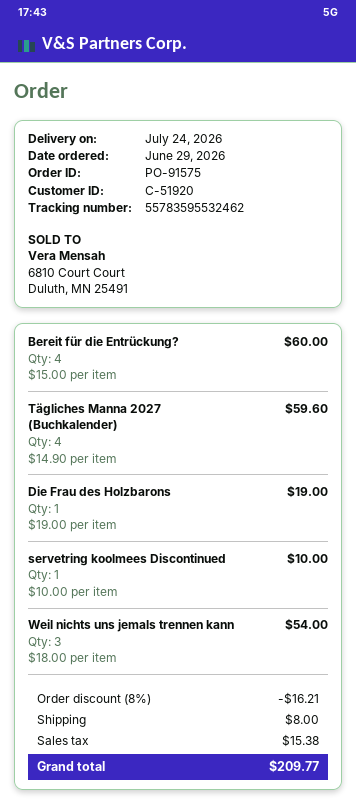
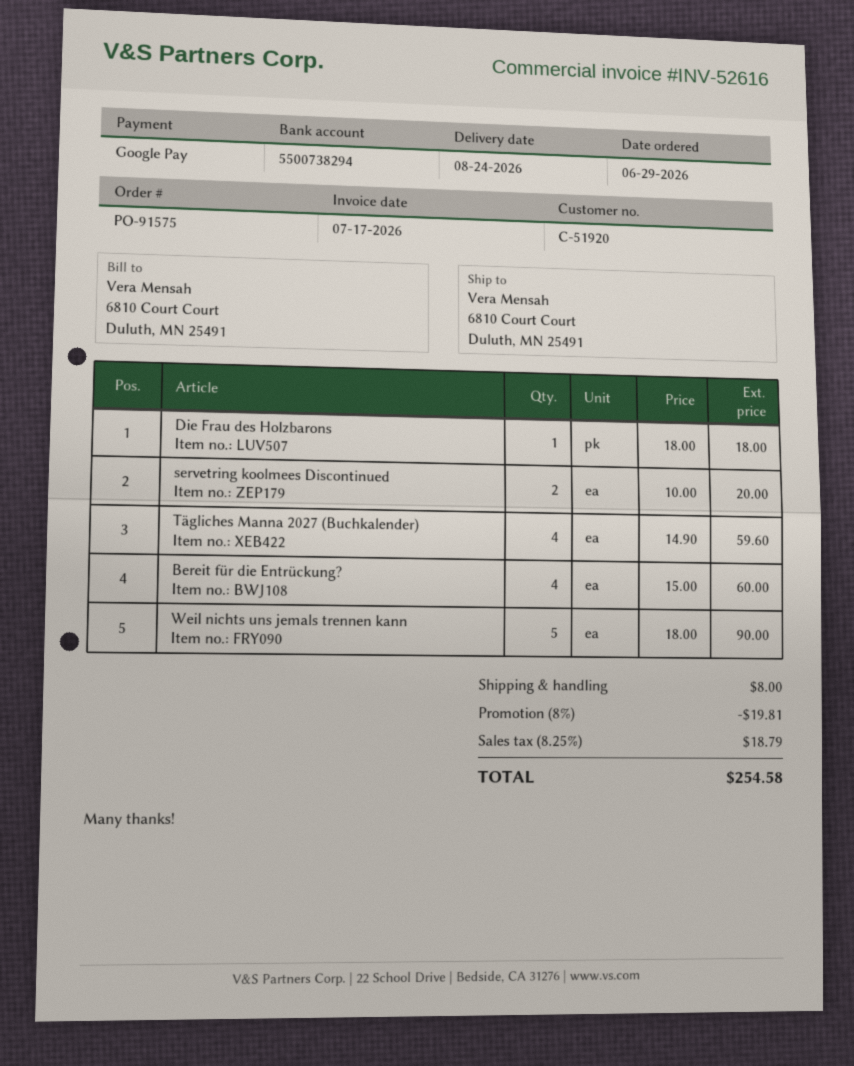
delivery date: 2026-07-24 -> 2026-08-24
Die Frau des Holzbarons: 1 x 19.00 = 19.00 -> 1 x 18.00 = 18.00
servetring koolmees Discontinued: 1 x 10.00 = 10.00 -> 2 x 10.00 = 20.00
Weil nichts uns jemals trennen kann: 3 x 18.00 = 54.00 -> 5 x 18.00 = 90.00
discount: 8% = 16.21 -> 8% = 19.81
tax: 15.38 -> 18.79
total: 209.77 -> 254.58

